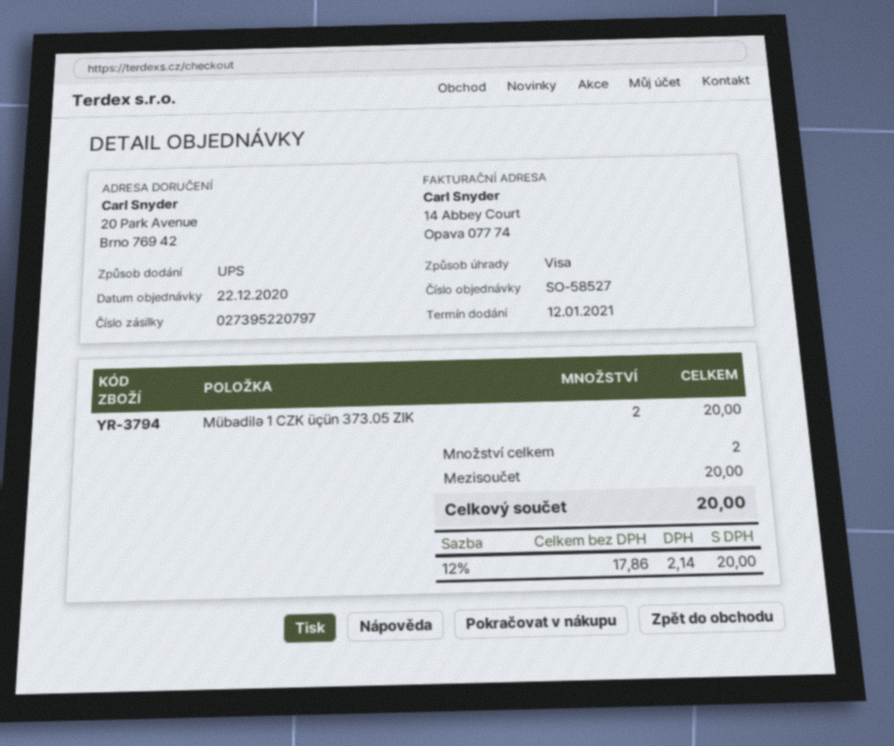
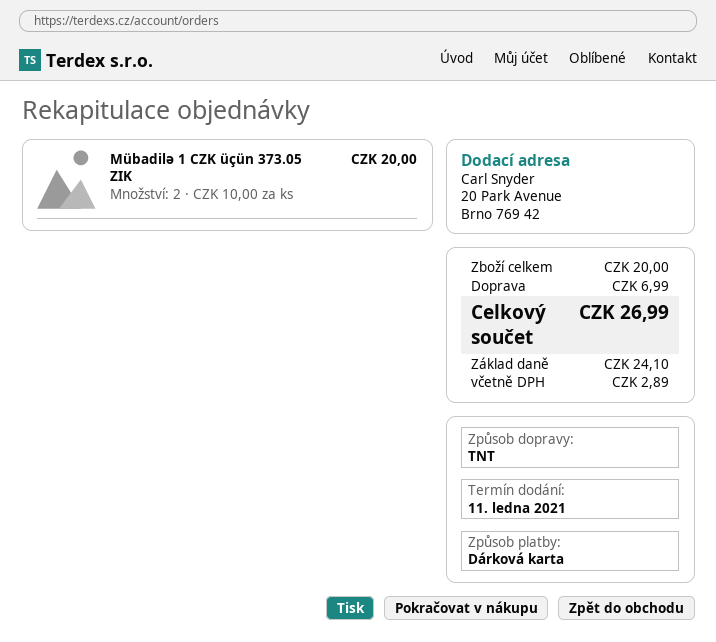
delivery date: 2021-01-12 -> 2021-01-11
payment method: Visa -> gift card
shipping method: UPS -> TNT
shipping: none -> 6.99
net: 17.86 -> 24.10
tax: 2.14 -> 2.89
total: 20.00 -> 26.99

